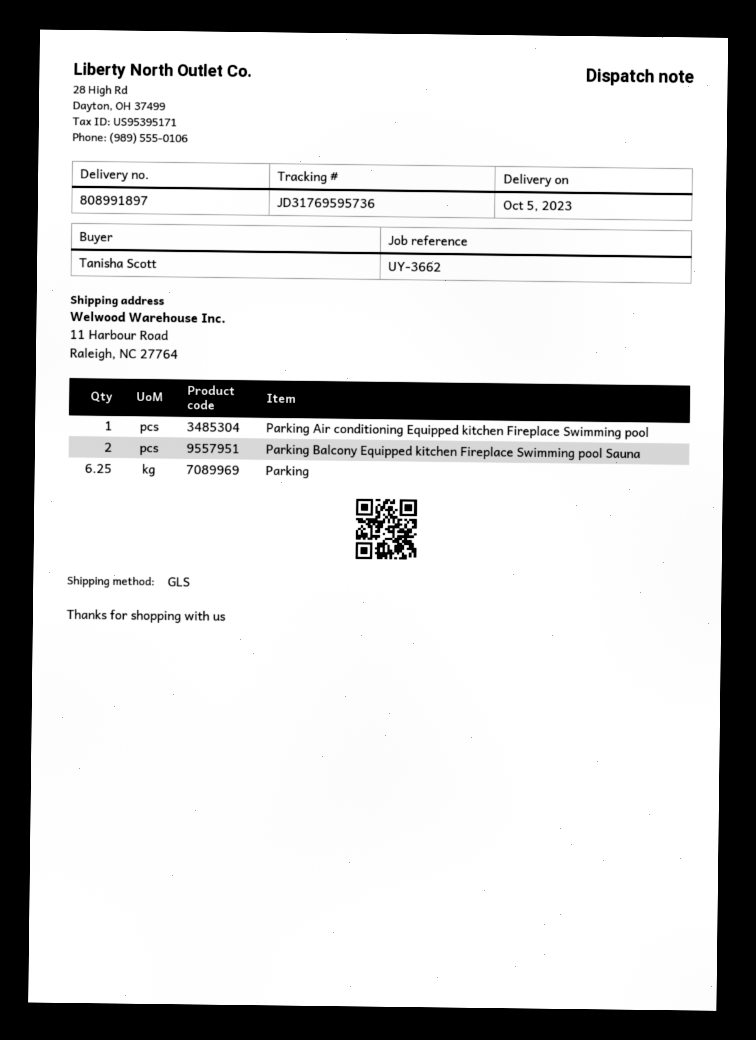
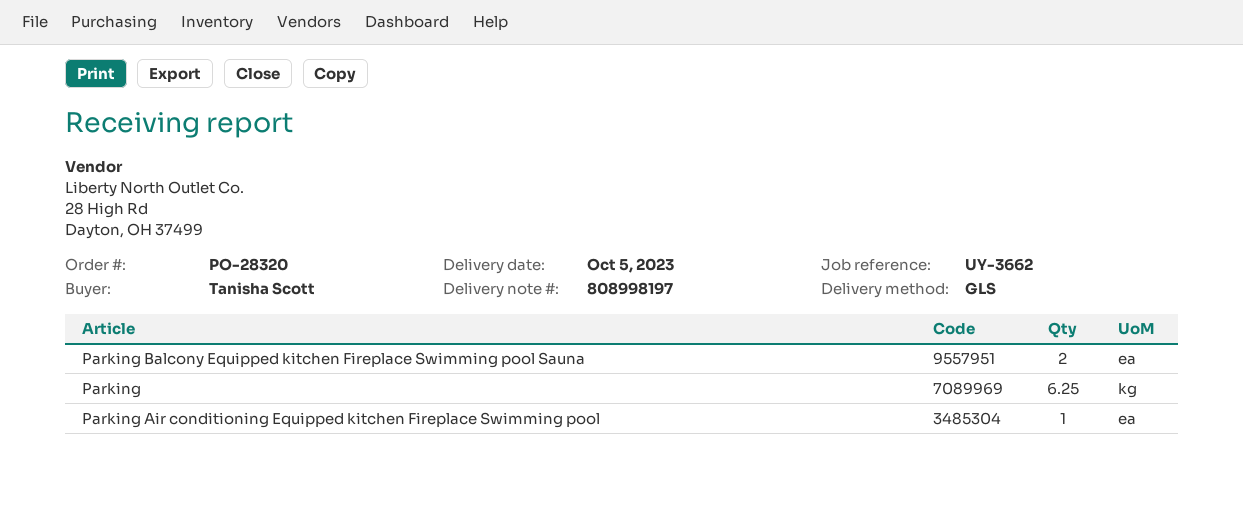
delivery note number: 808991897 -> 808998197

